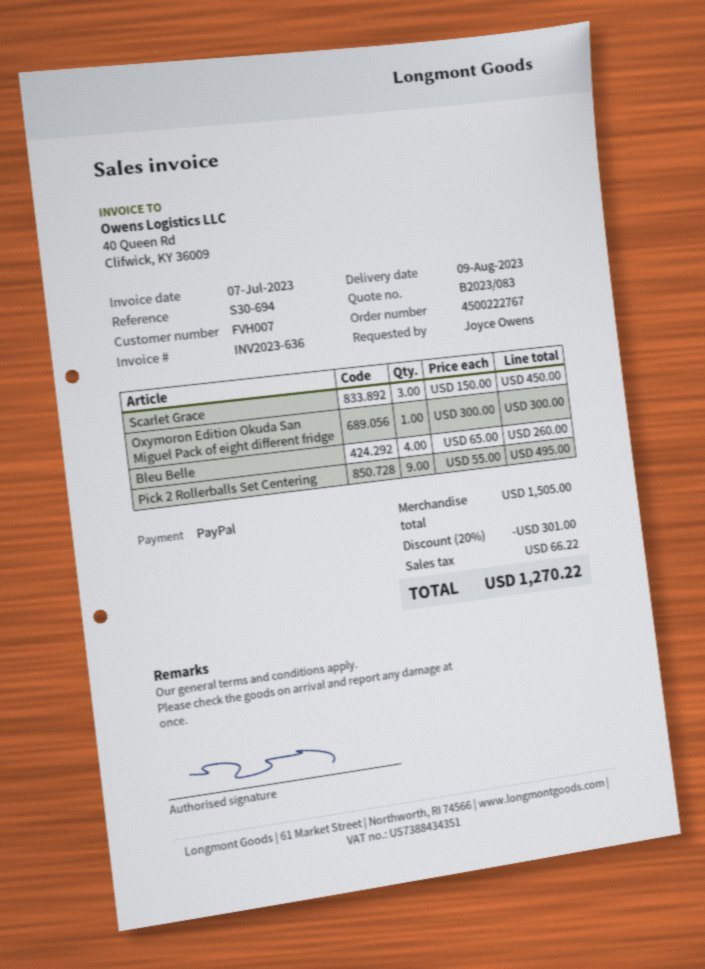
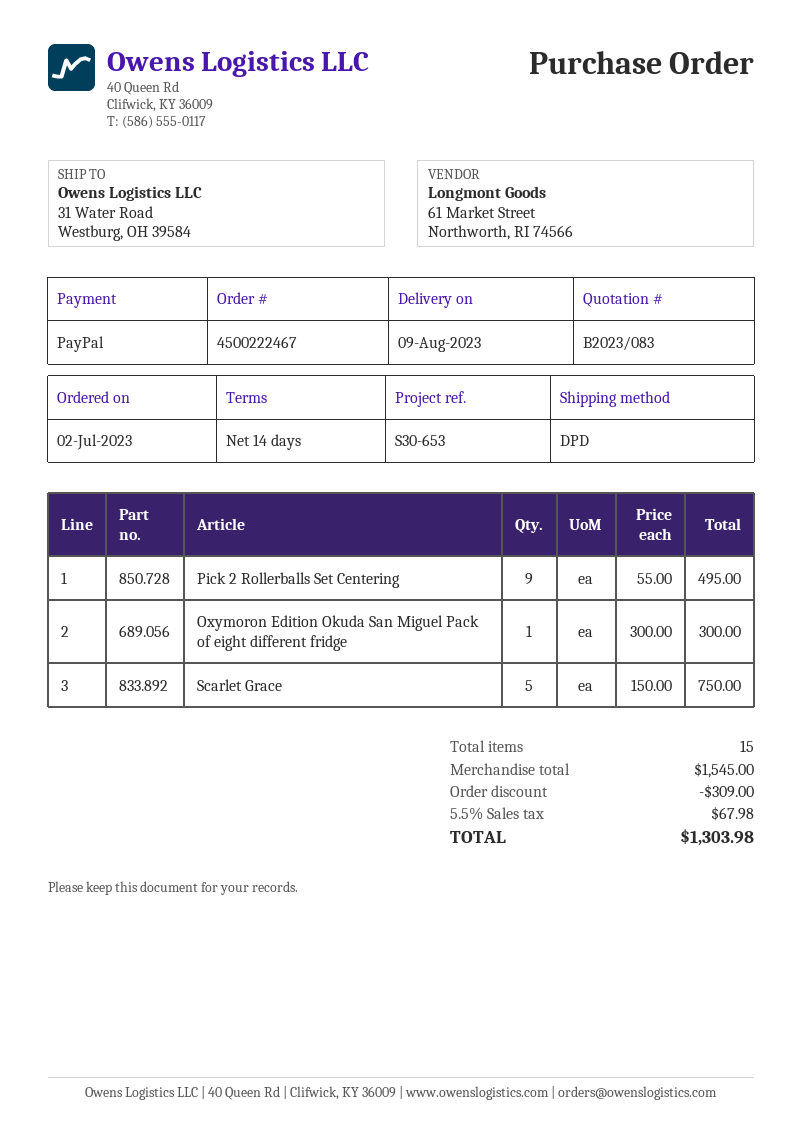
order number: 4500222767 -> 4500222467
reference: S30-694 -> S30-653
Scarlet Grace: 3 x 150.00 = 450.00 -> 5 x 150.00 = 750.00
Bleu Belle: 4 x 65.00 = 260.00 -> none
subtotal: 1505.00 -> 1545.00
discount: 301.00 -> 309.00
tax: 66.22 -> 67.98
total: 1270.22 -> 1303.98

